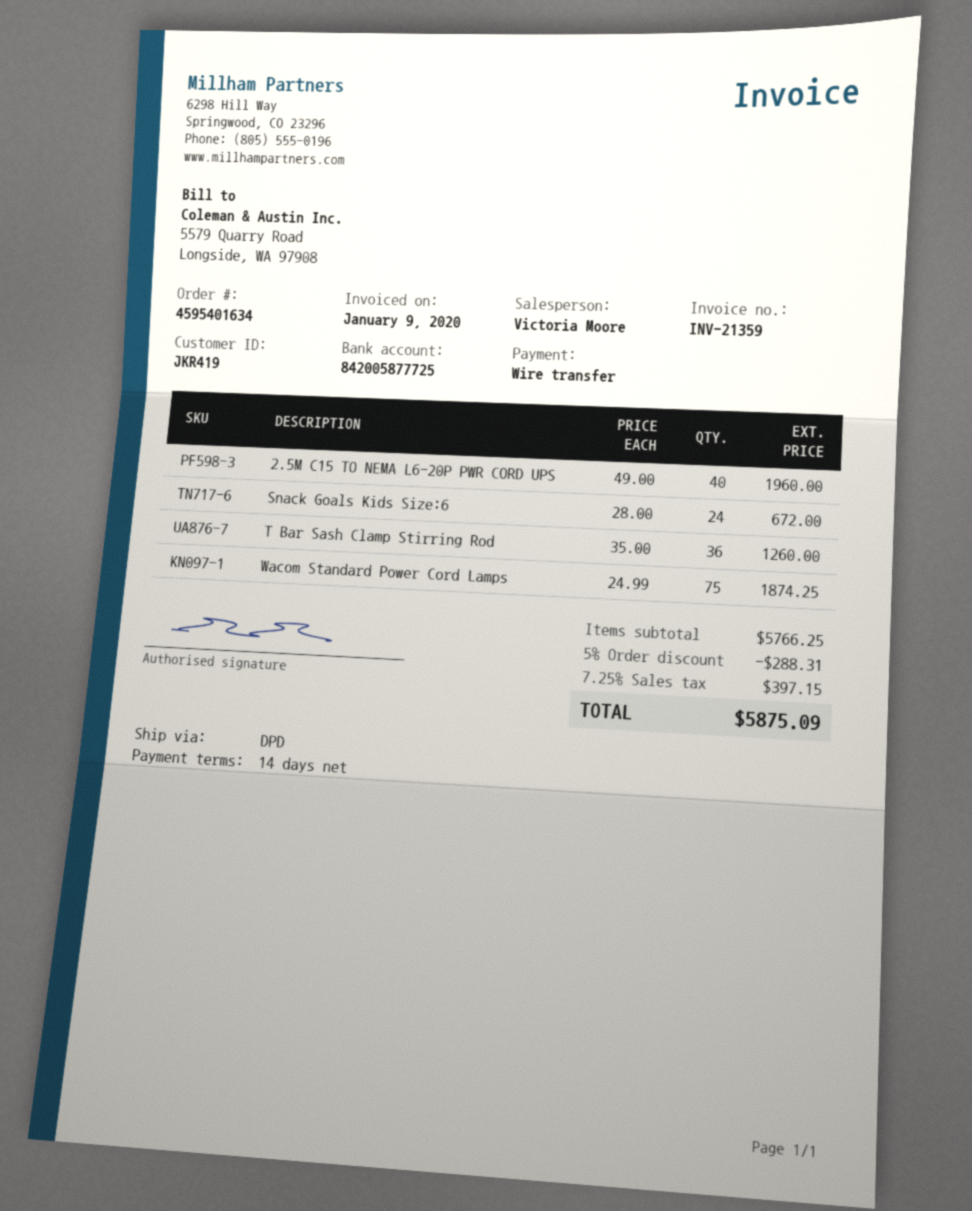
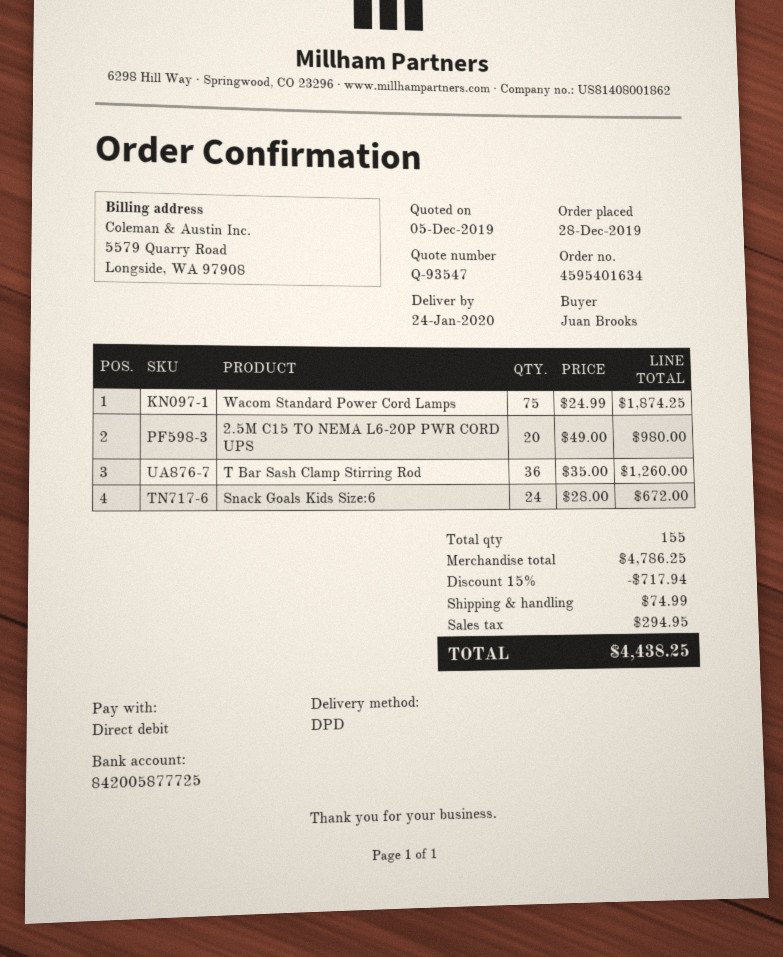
payment method: bank transfer -> direct debit
2.5M C15 TO NEMA L6-20P PWR CORD UPS: 40 x 49.00 = 1960.00 -> 20 x 49.00 = 980.00
subtotal: 5766.25 -> 4786.25
discount: 5% = 288.31 -> 15% = 717.94
shipping: none -> 74.99
tax: 397.15 -> 294.95
total: 5875.09 -> 4438.25

